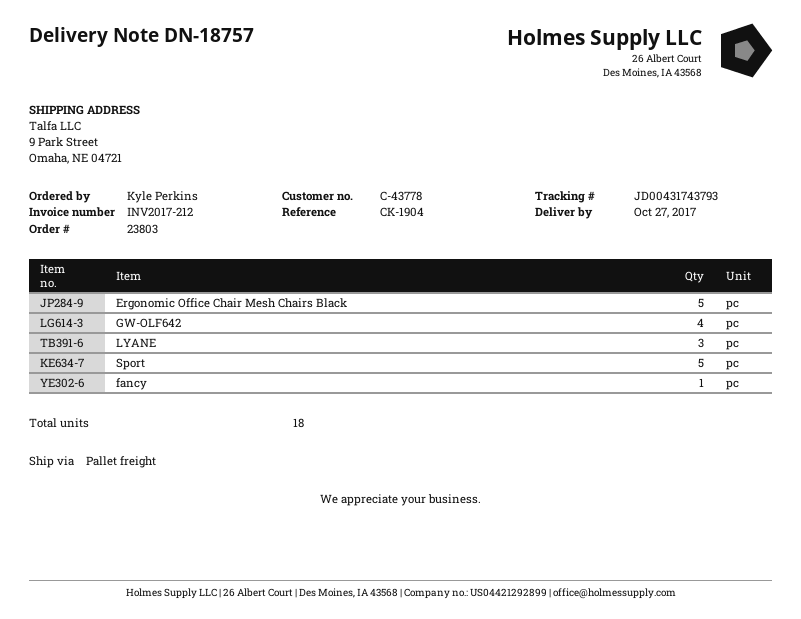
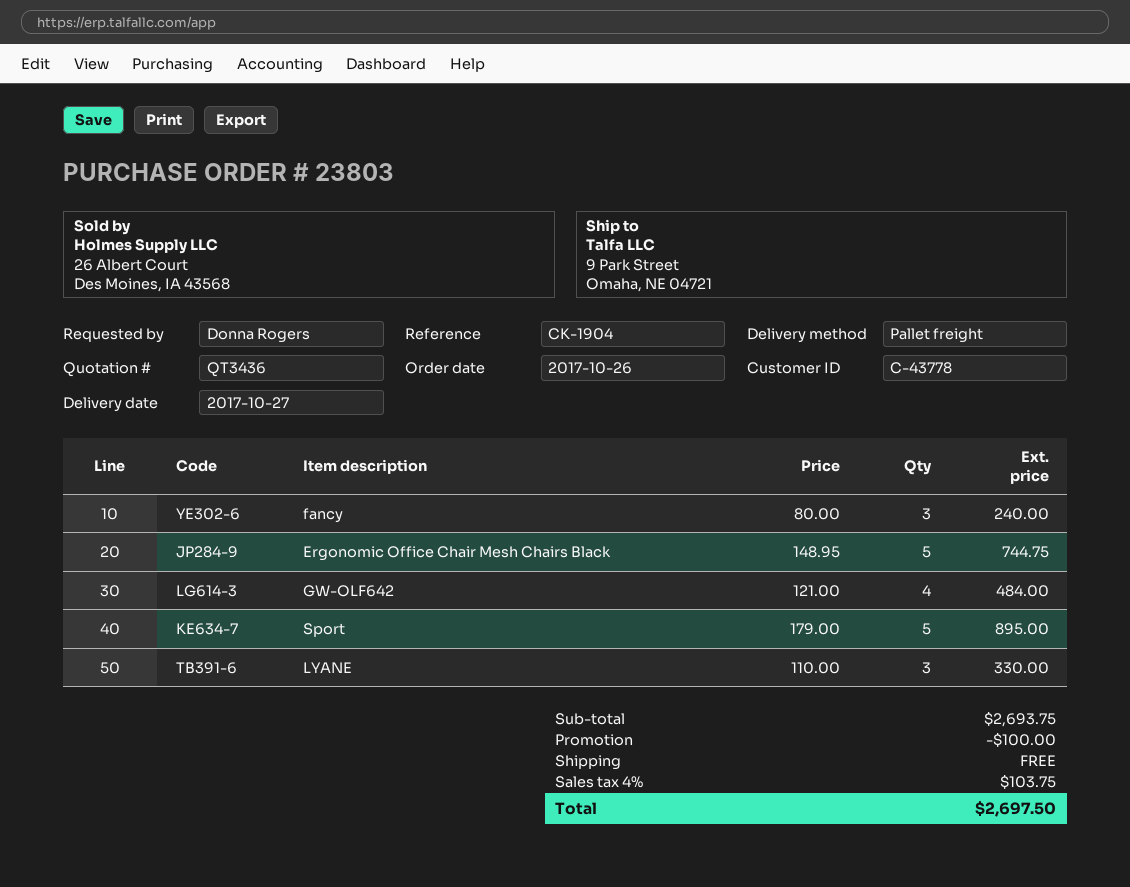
ordered by: Kyle Perkins -> Donna Rogers
fancy: 1 -> 3

